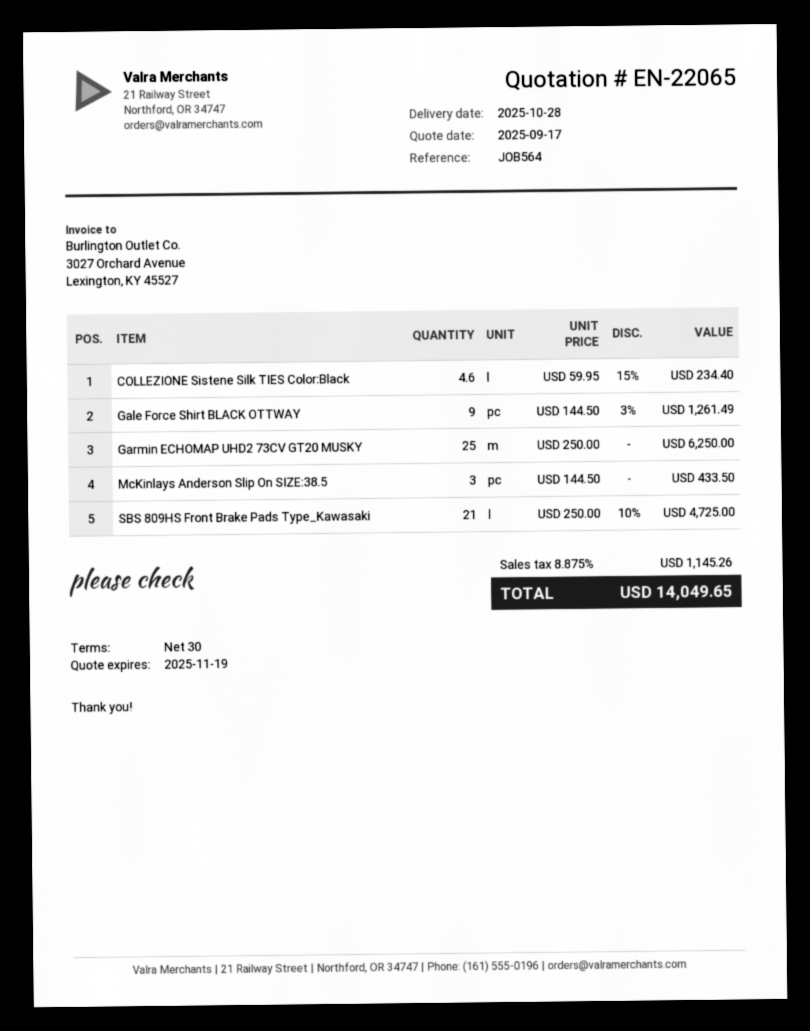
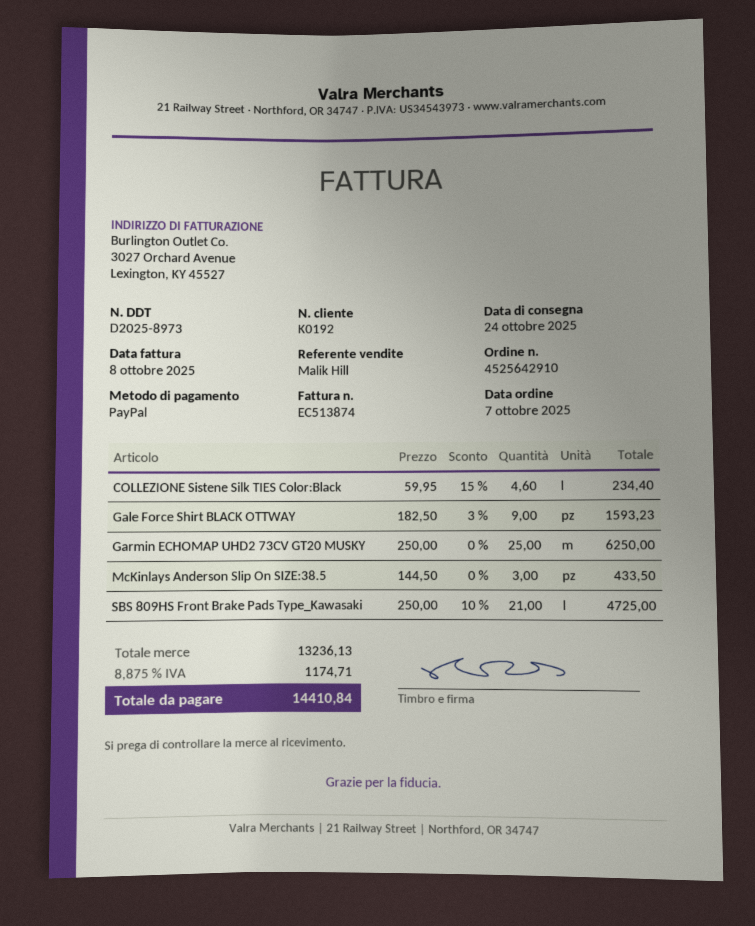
delivery date: 2025-10-28 -> 2025-10-24
Gale Force Shirt BLACK OTTWAY: 9 x 144.50 - 3% = 1261.49 -> 9 x 182.50 - 3% = 1593.23
tax: 8.875% = 1145.26 -> 8.875% = 1174.71
total: 14049.65 -> 14410.84

